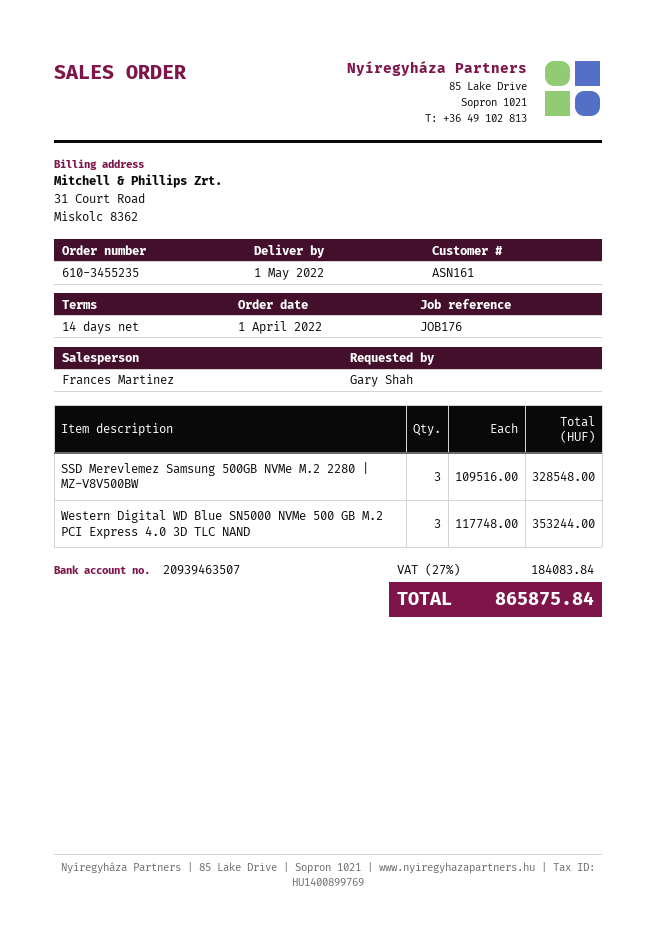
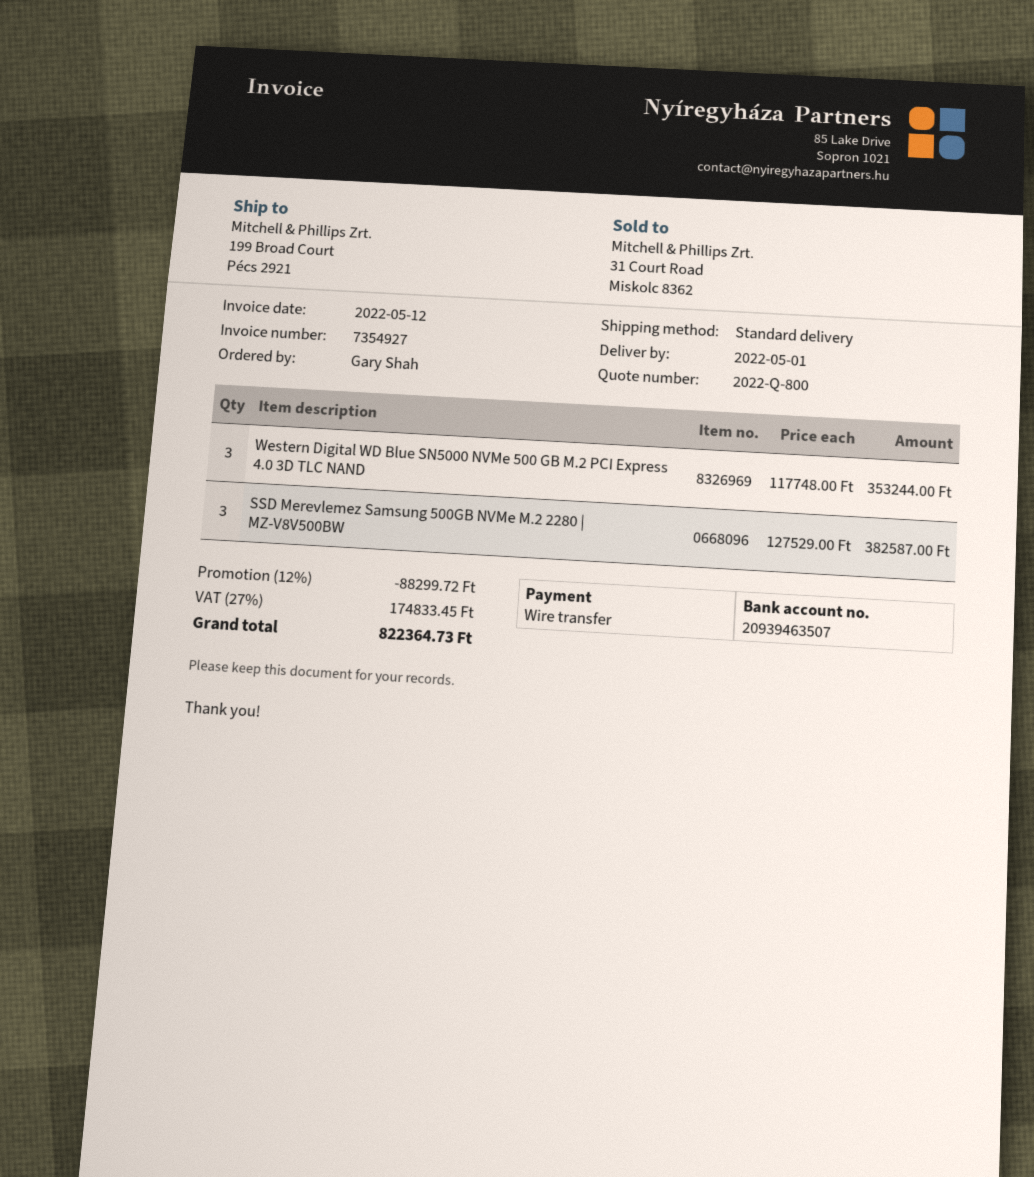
SSD Merevlemez Samsung 500GB NVMe M.2 2280 | MZ-V8V500BW: 3 x 109516.00 = 328548.00 -> 3 x 127529.00 = 382587.00
discount: none -> 12% = 88299.72
tax: 27% = 184083.84 -> 27% = 174833.45
total: 865875.84 -> 822364.73

